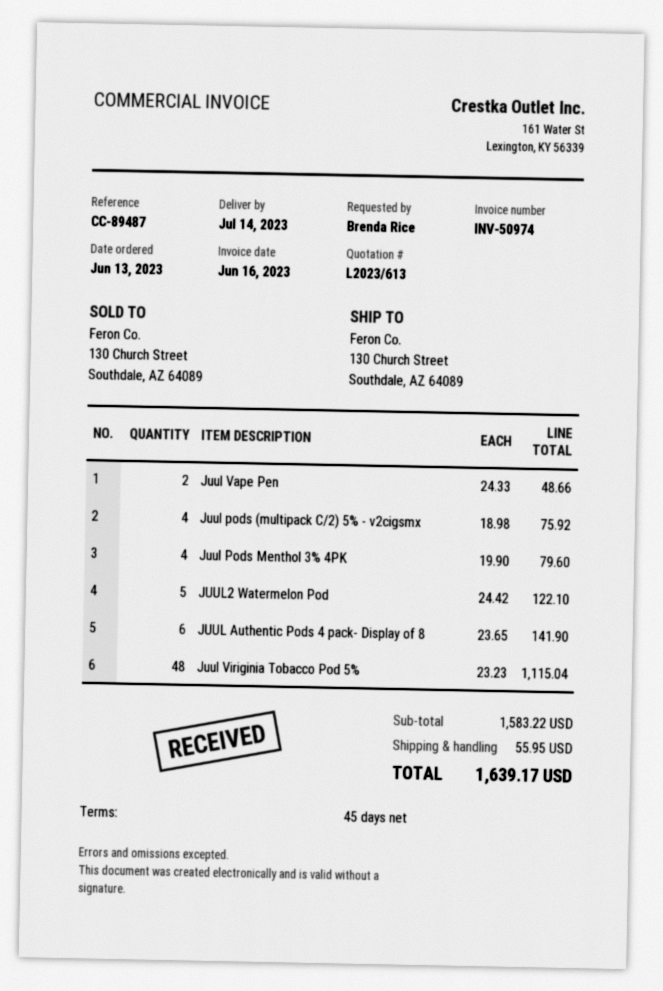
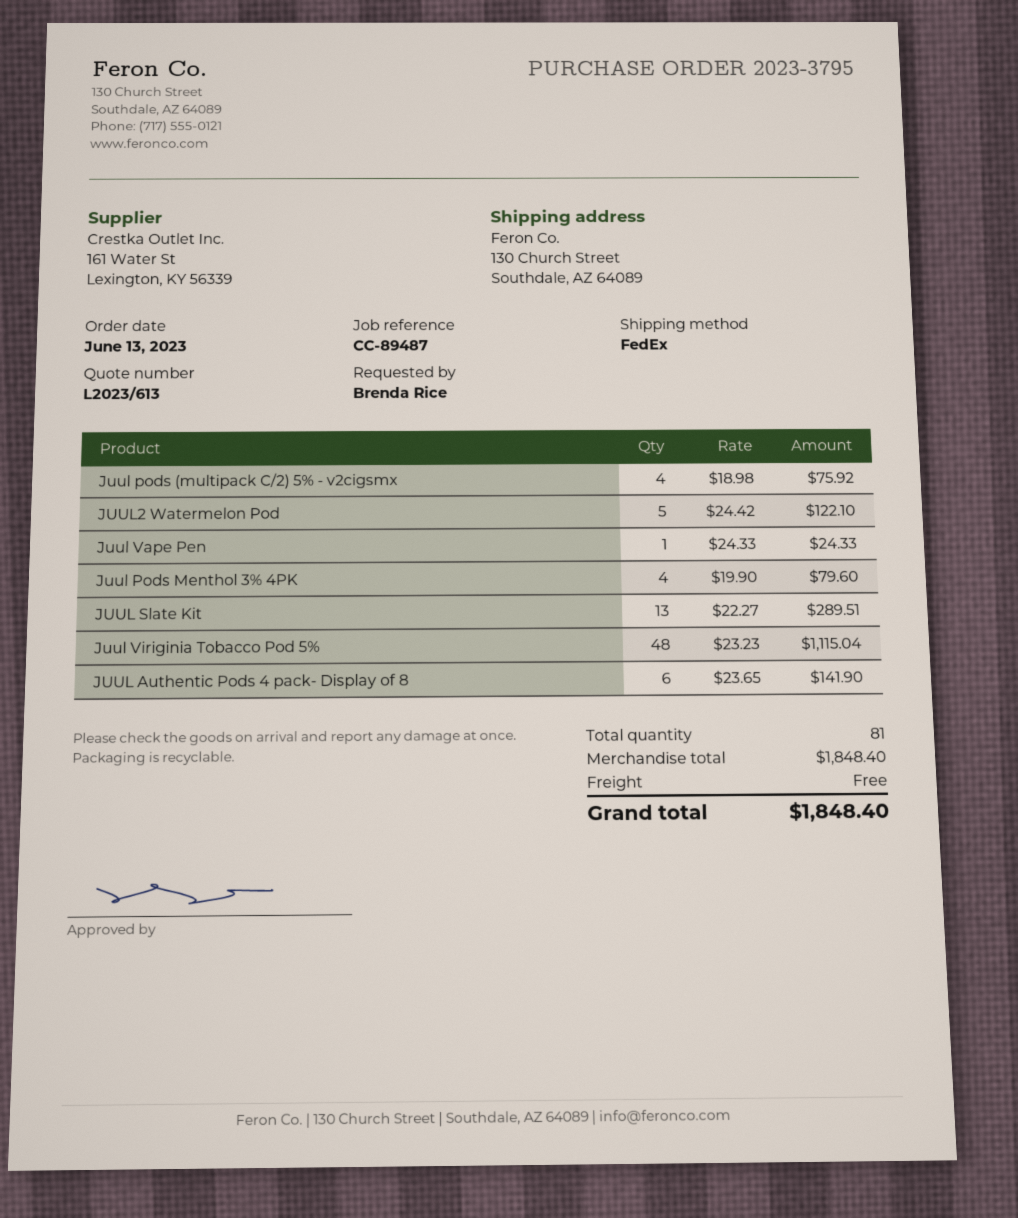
Juul Vape Pen: 2 x 24.33 = 48.66 -> 1 x 24.33 = 24.33
JUUL Slate Kit: none -> 13 x 22.27 = 289.51
subtotal: 1583.22 -> 1848.40
shipping: 55.95 -> 0.00
total: 1639.17 -> 1848.40

